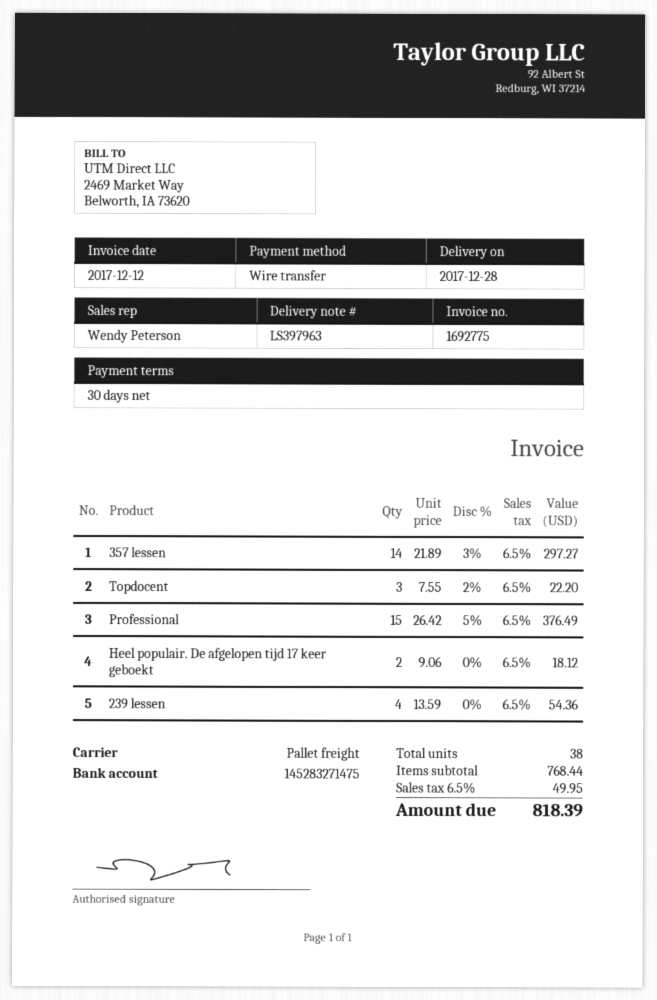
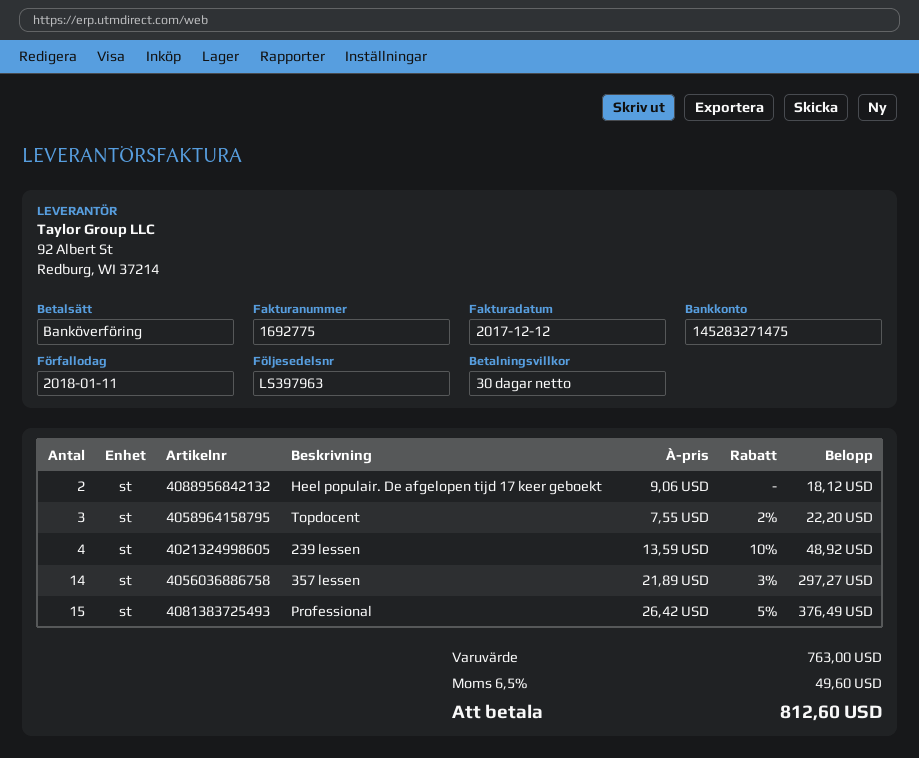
239 lessen: 4 x 13.59 = 54.36 -> 4 x 13.59 - 10% = 48.92
subtotal: 768.44 -> 763.00
tax: 6.5% = 49.95 -> 6.5% = 49.60
total: 818.39 -> 812.60

